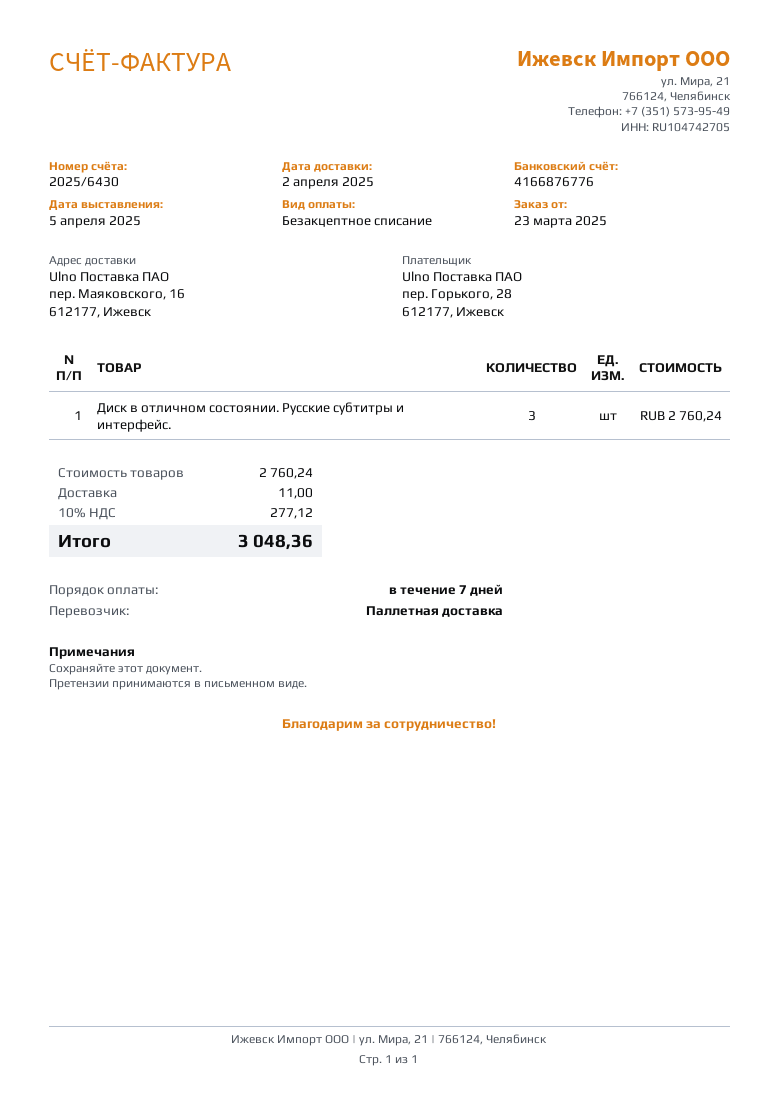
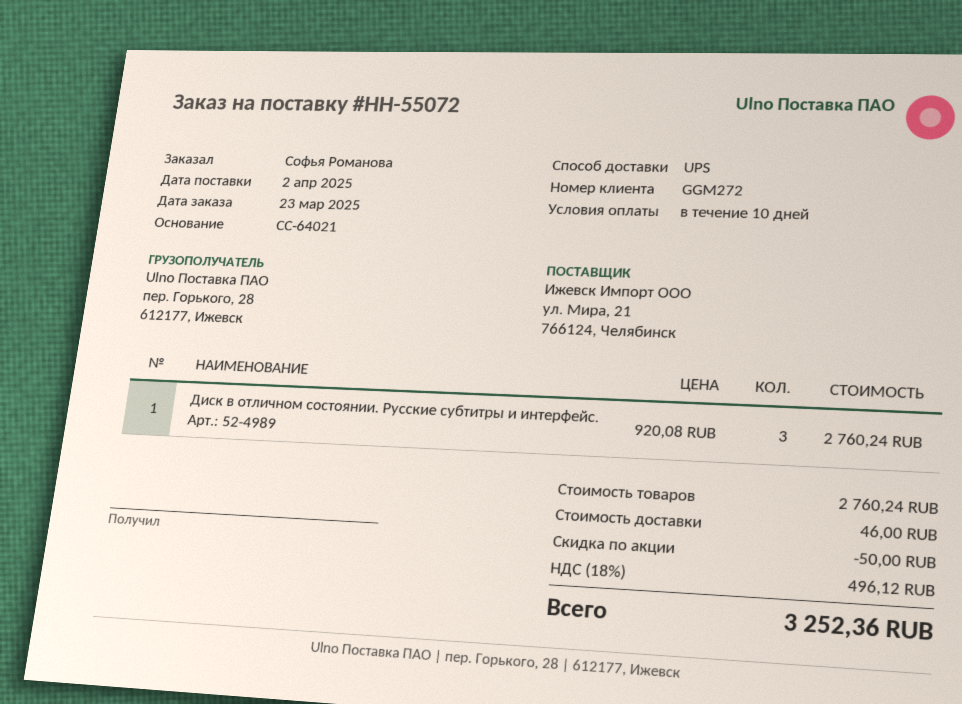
payment terms: 7 days -> 10 days
shipping method: pallet freight -> UPS
ship to: пер. Маяковского, 16, 612177, Ижевск -> пер. Горького, 28, 612177, Ижевск
discount: none -> 50.00
shipping: 11.00 -> 46.00
tax: 10% = 277.12 -> 18% = 496.12
total: 3048.36 -> 3252.36

